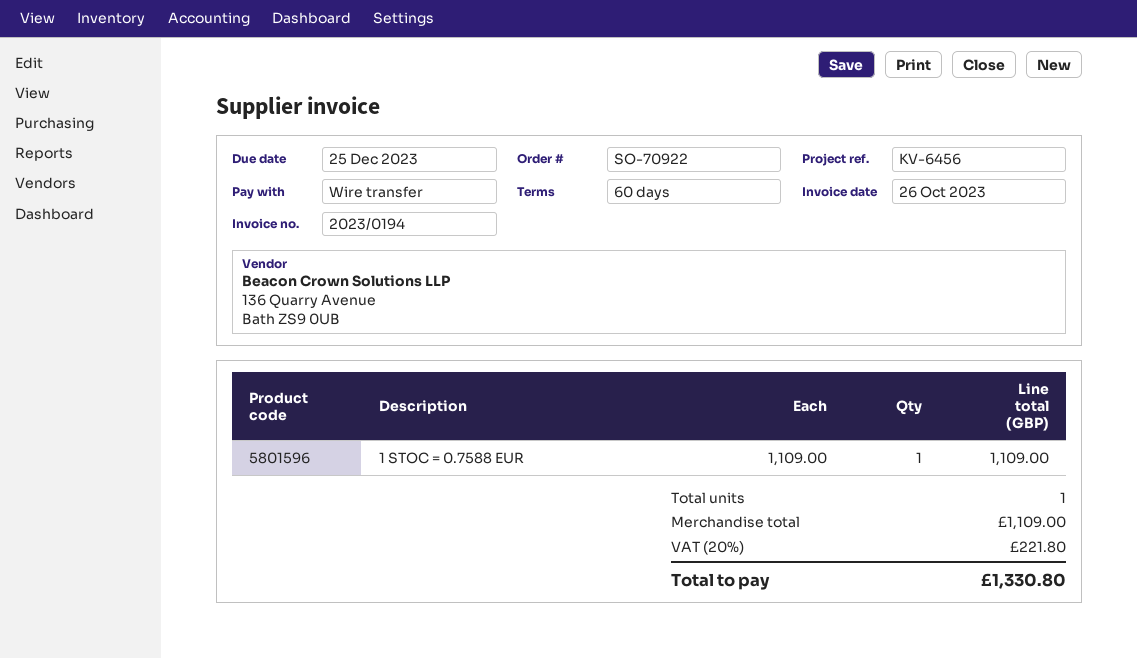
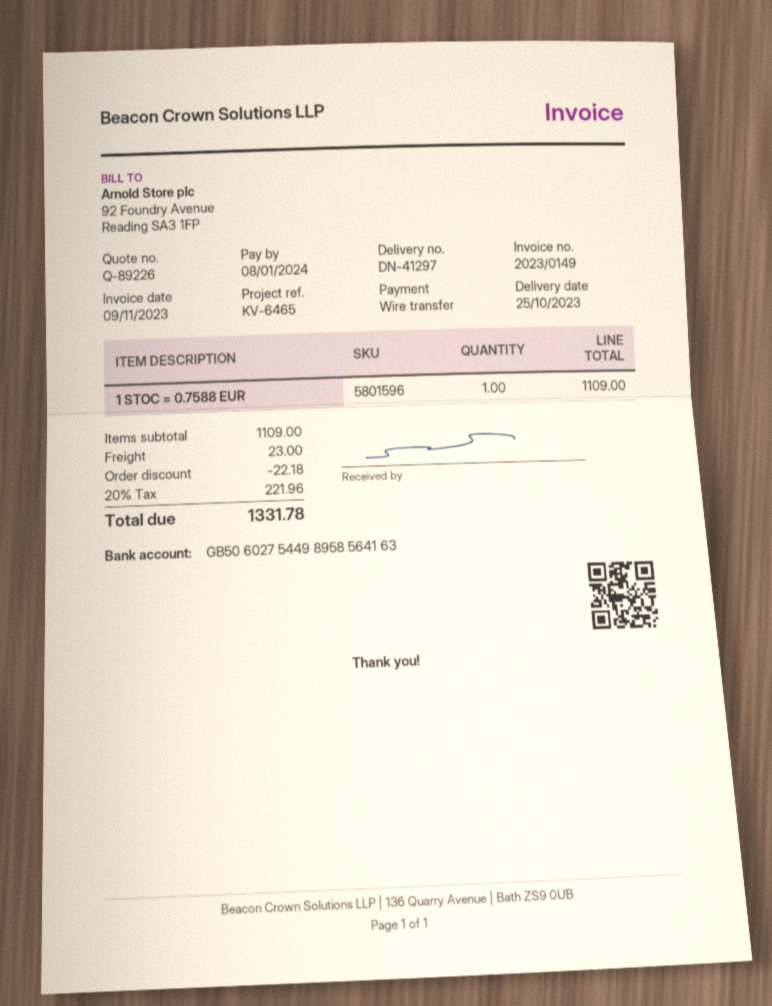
invoice number: 2023/0194 -> 2023/0149
invoice date: 2023-10-26 -> 2023-11-09
due date: 2023-12-25 -> 2024-01-08
reference: KV-6456 -> KV-6465
discount: none -> 22.18
shipping: none -> 23.00
tax: 20% = 221.80 -> 20% = 221.96
total: 1330.80 -> 1331.78

